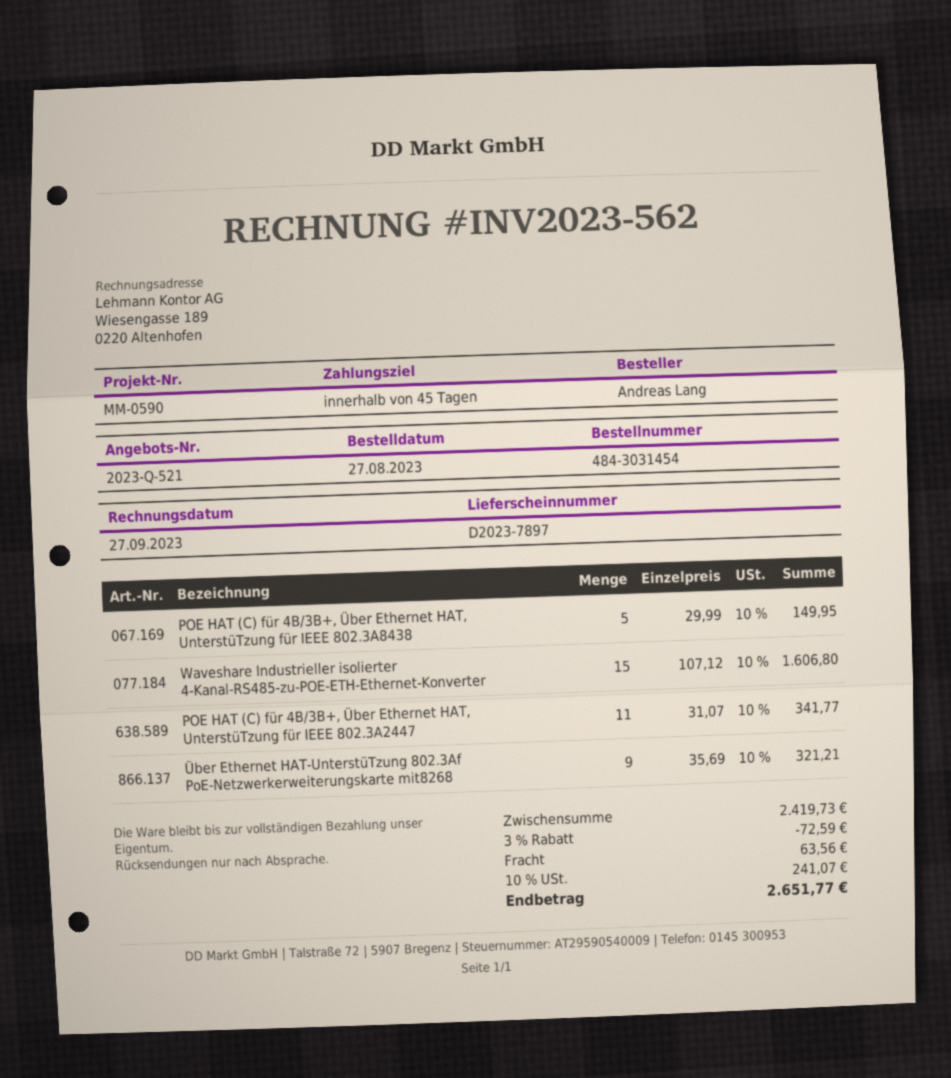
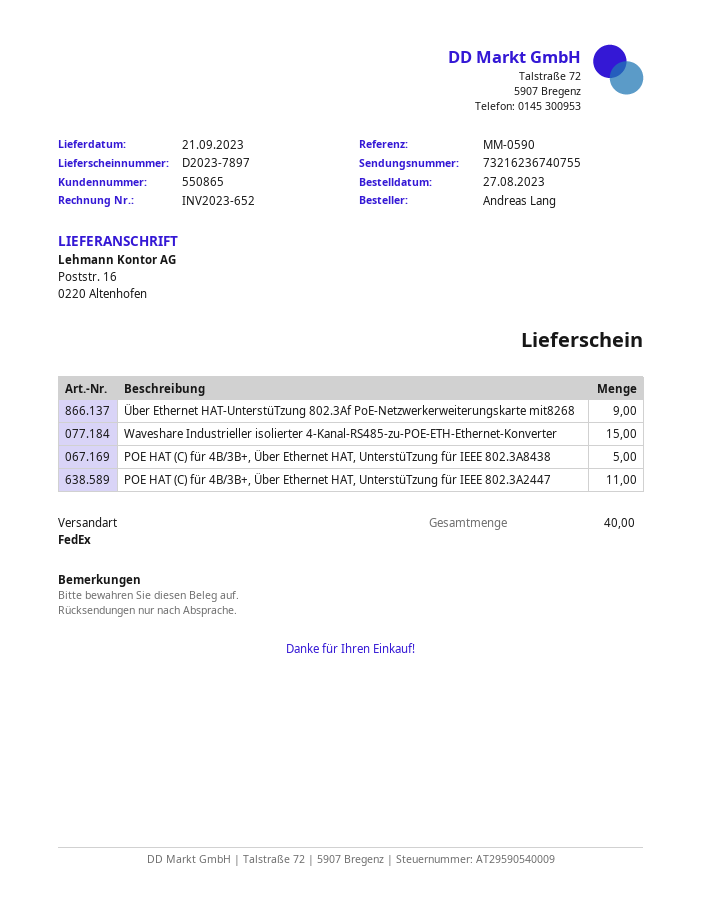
invoice number: INV2023-562 -> INV2023-652

